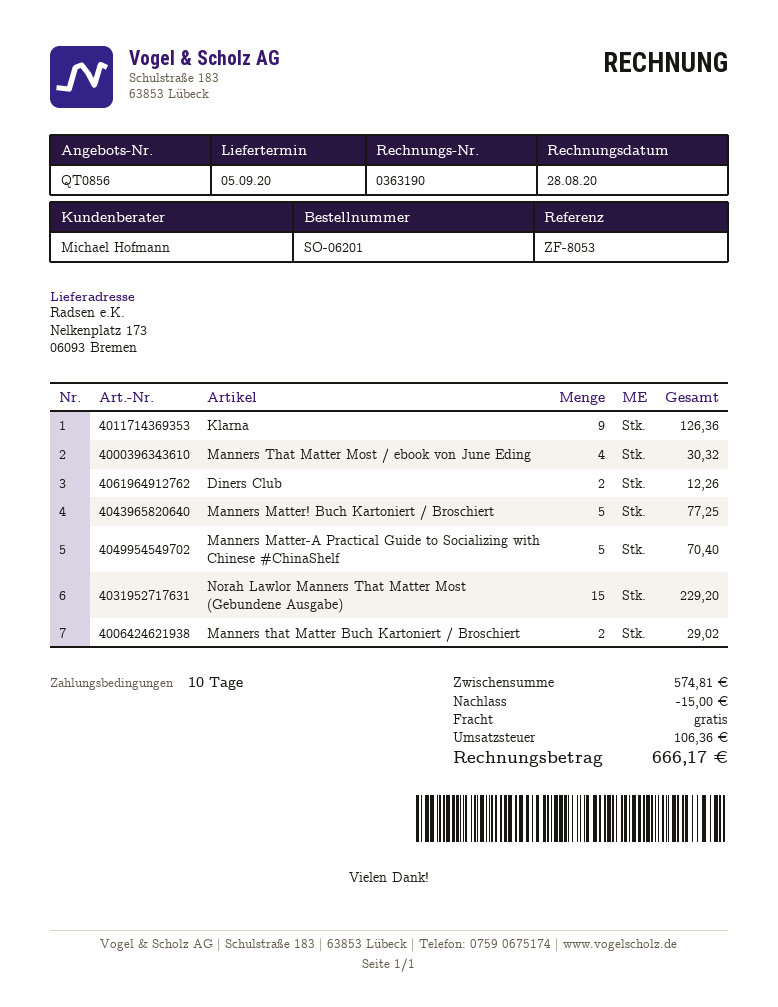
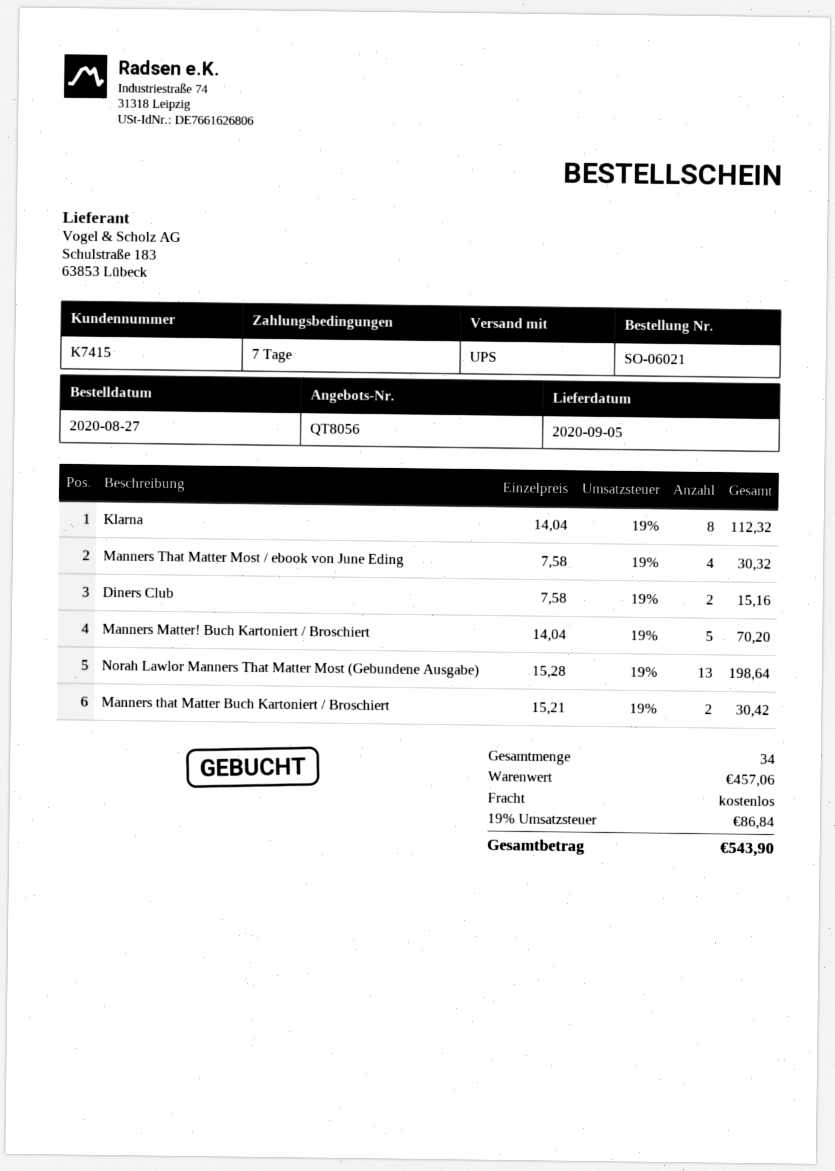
quote number: QT0856 -> QT8056
order number: SO-06201 -> SO-06021
payment terms: 10 days -> 7 days
Klarna: 9 for 126.36 -> 8 for 112.32
Diners Club: 2 for 12.26 -> 2 for 15.16
Manners Matter! Buch Kartoniert / Broschiert: 5 for 77.25 -> 5 for 70.20
Manners Matter-A Practical Guide to Socializing with Chinese #ChinaShelf: 5 for 70.40 -> none
Norah Lawlor Manners That Matter Most (Gebundene Ausgabe): 15 for 229.20 -> 13 for 198.64
Manners that Matter Buch Kartoniert / Broschiert: 2 for 29.02 -> 2 for 30.42
subtotal: 574.81 -> 457.06
discount: 15.00 -> none
tax: 106.36 -> 86.84
total: 666.17 -> 543.90

